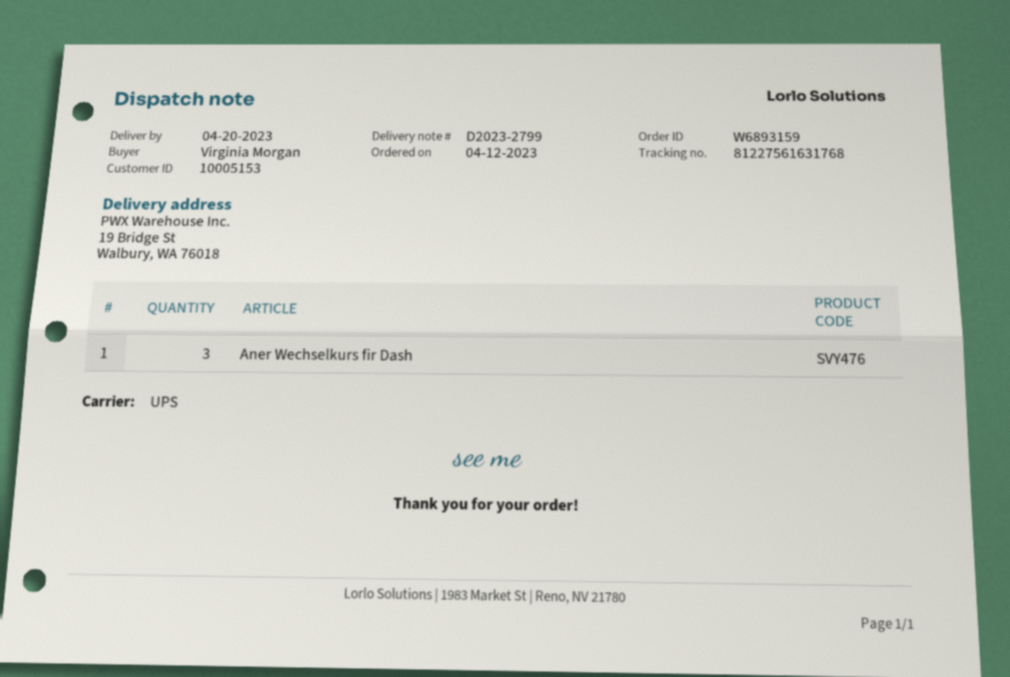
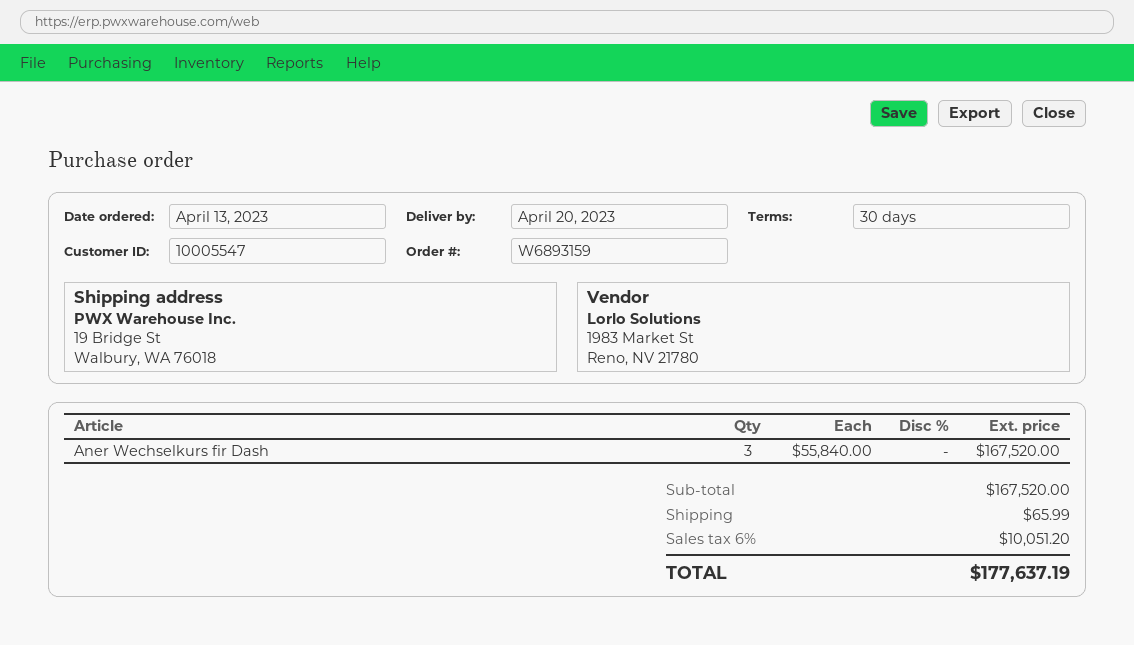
order date: 2023-04-12 -> 2023-04-13
customer number: 10005153 -> 10005547

